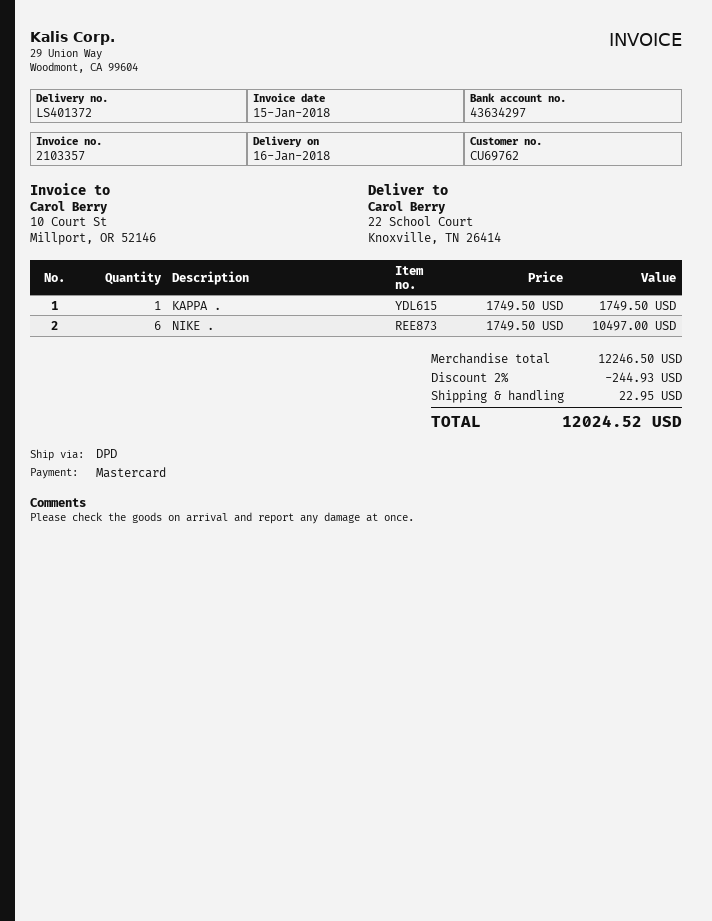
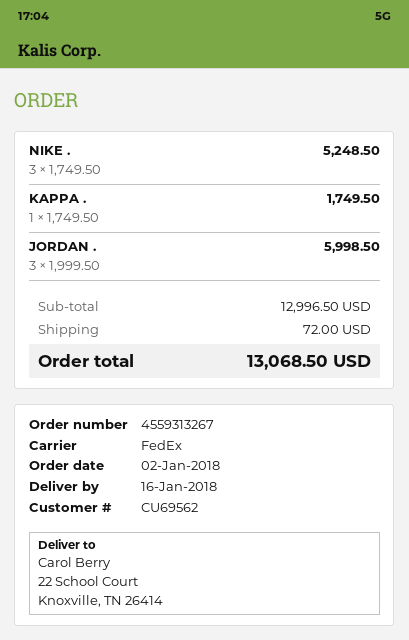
customer number: CU69762 -> CU69562
shipping method: DPD -> FedEx
NIKE .: 6 x 1749.50 = 10497.00 -> 3 x 1749.50 = 5248.50
JORDAN .: none -> 3 x 1999.50 = 5998.50
subtotal: 12246.50 -> 12996.50
discount: 2% = 244.93 -> none
shipping: 22.95 -> 72.00
total: 12024.52 -> 13068.50

